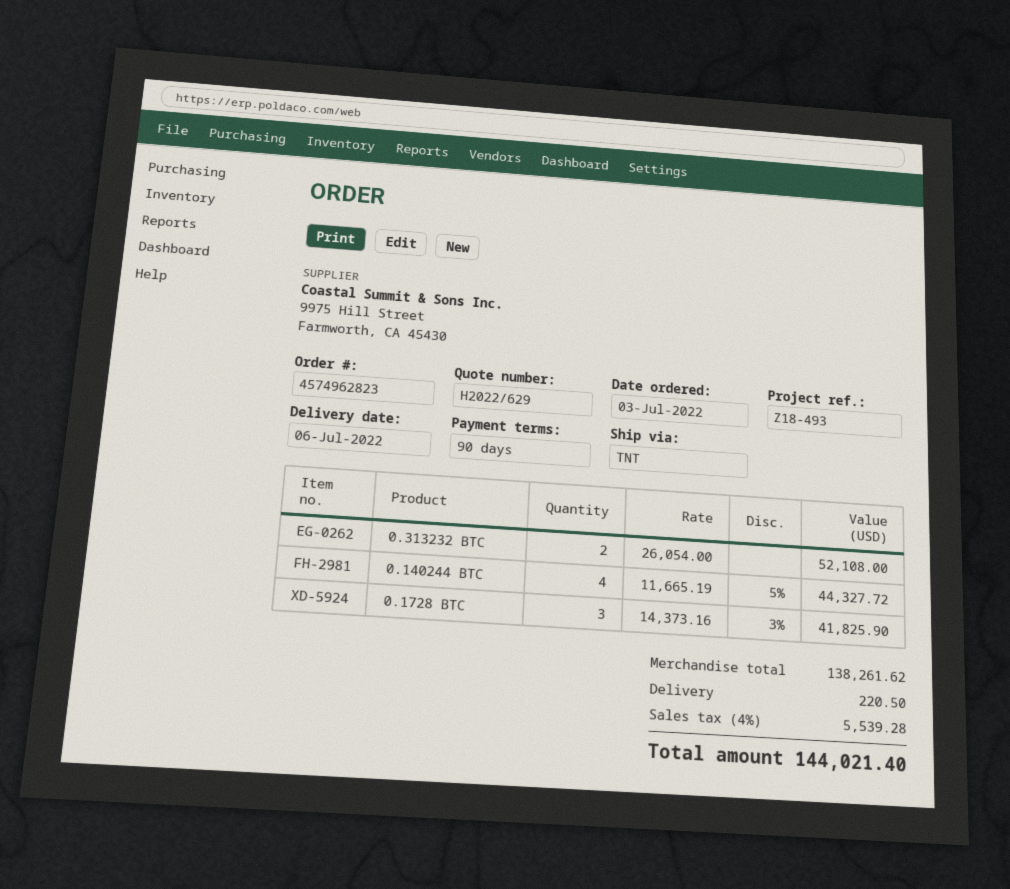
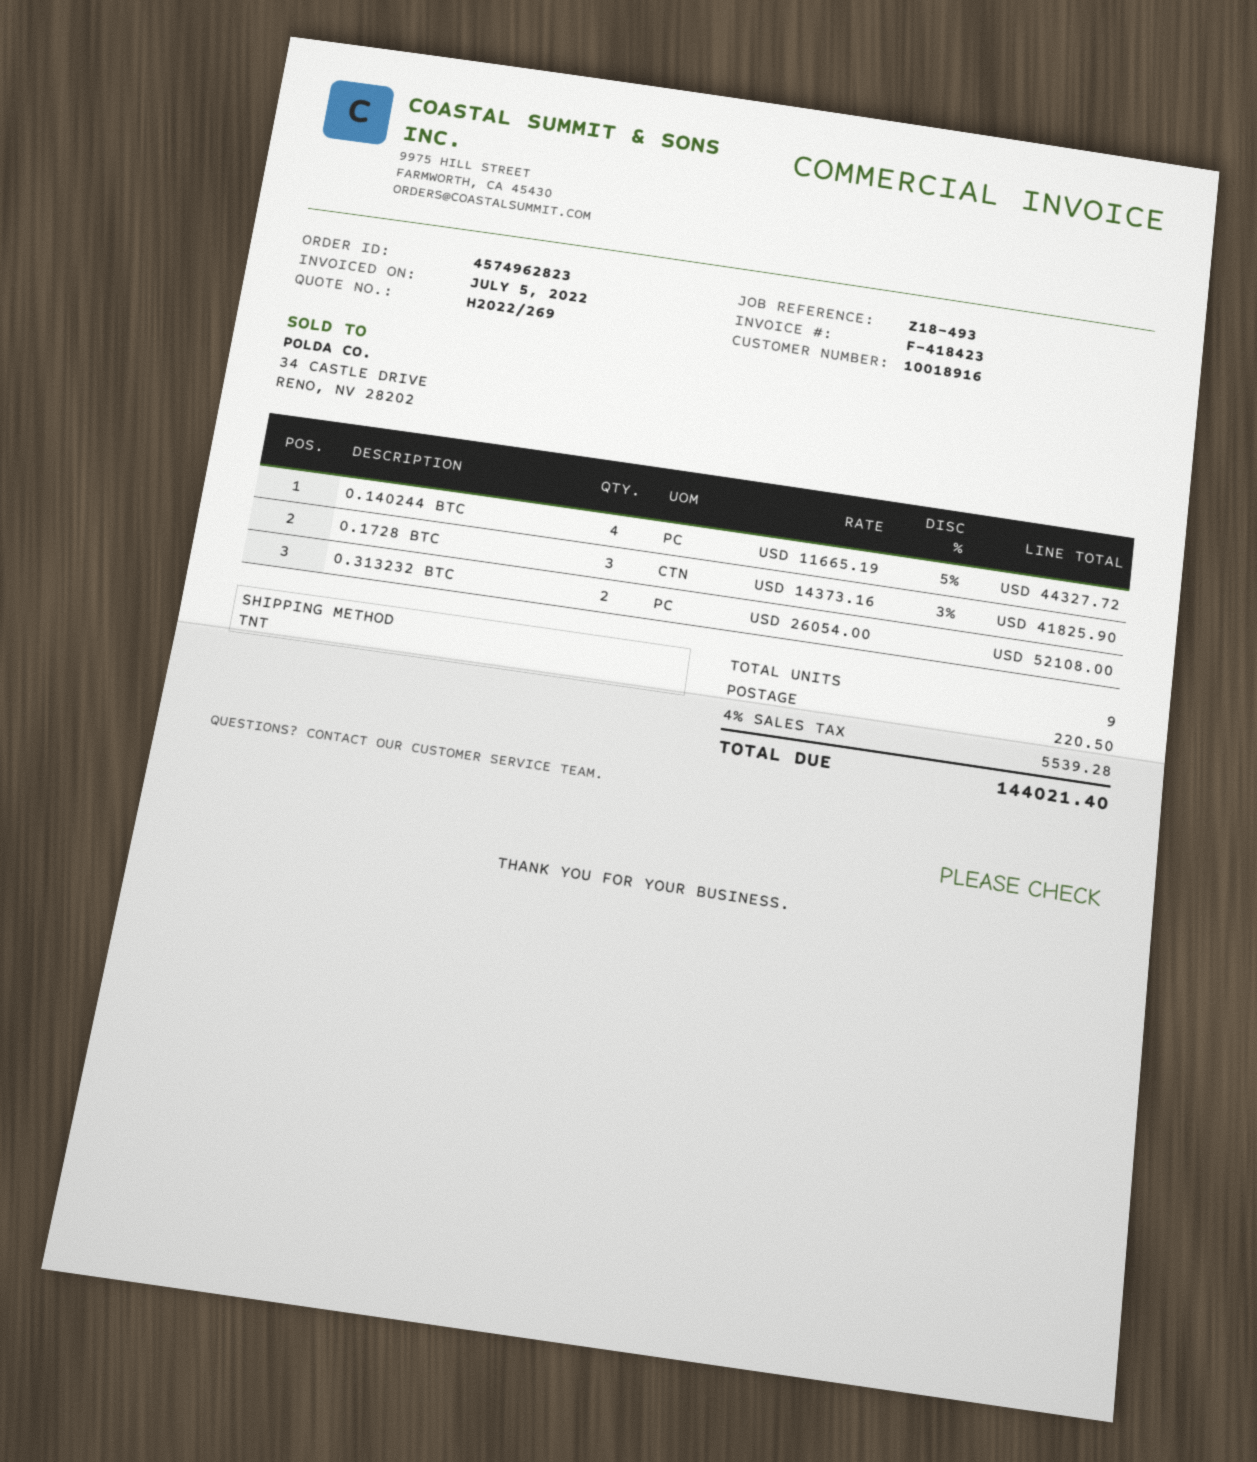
quote number: H2022/629 -> H2022/269

